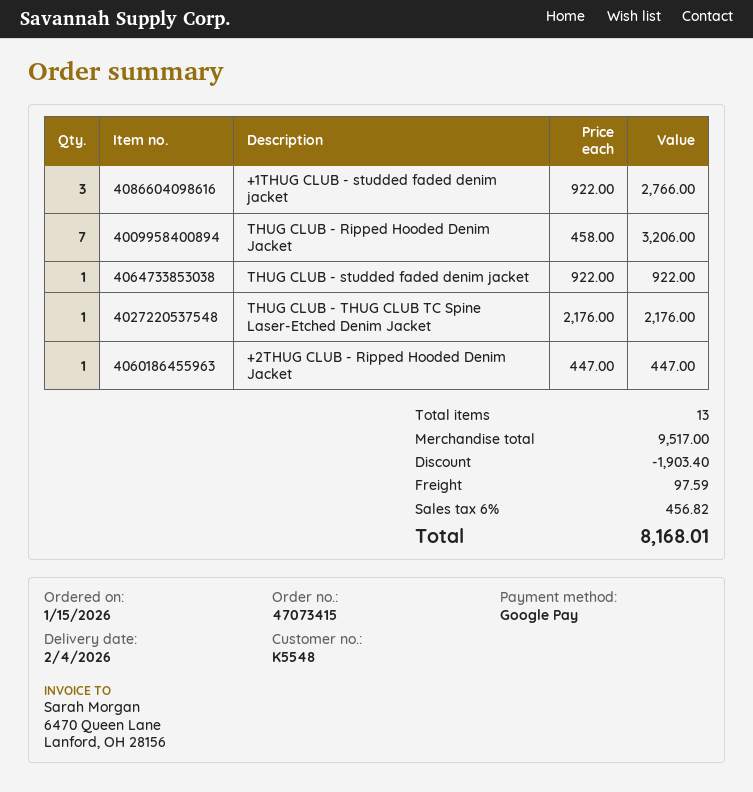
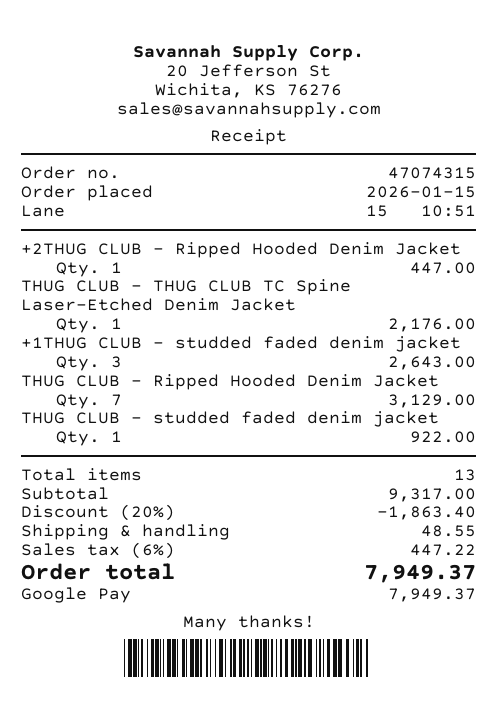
order number: 47073415 -> 47074315
+1THUG CLUB - studded faded denim jacket: 3 for 2766.00 -> 3 for 2643.00
THUG CLUB - Ripped Hooded Denim Jacket: 7 for 3206.00 -> 7 for 3129.00
subtotal: 9517.00 -> 9317.00
discount: 1903.40 -> 1863.40
shipping: 97.59 -> 48.55
tax: 6% = 456.82 -> 6% = 447.22
total: 8168.01 -> 7949.37

